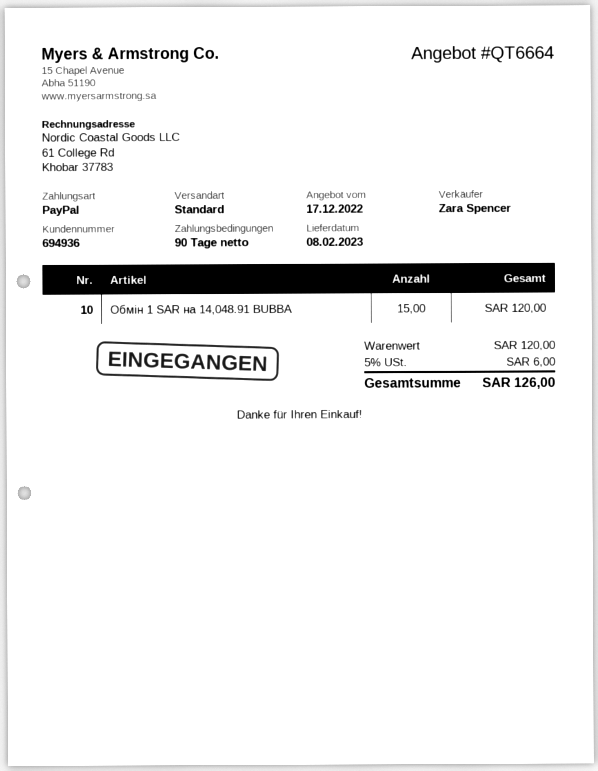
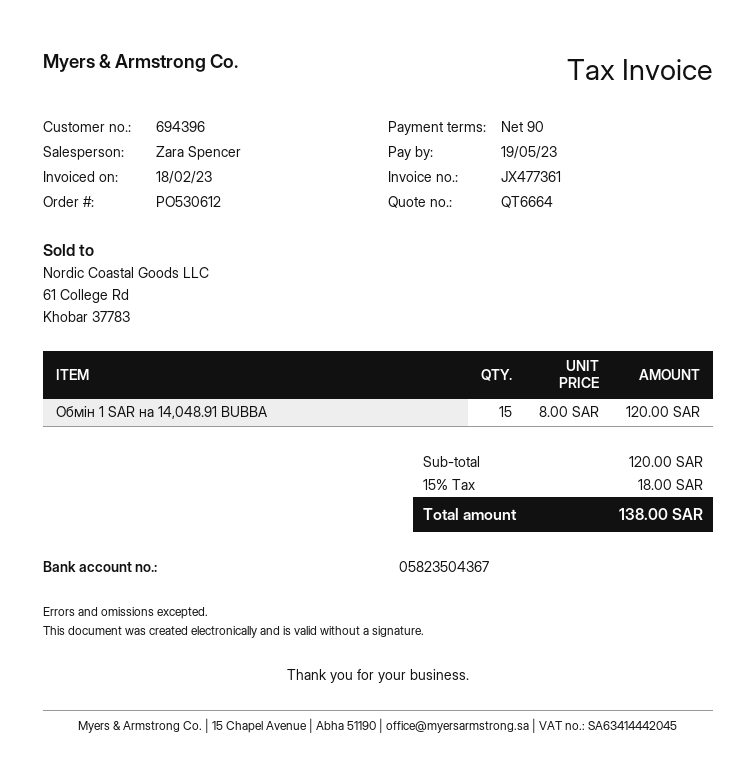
customer number: 694936 -> 694396
tax: 5% = 6.00 -> 15% = 18.00
total: 126.00 -> 138.00

